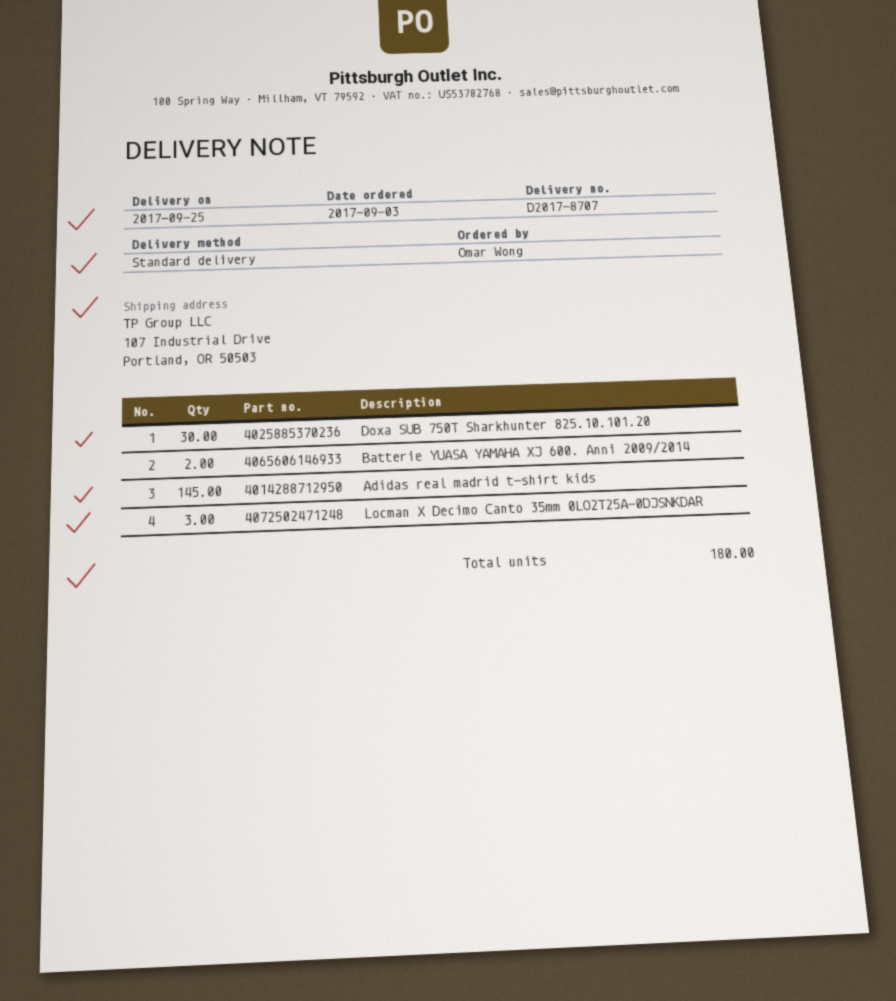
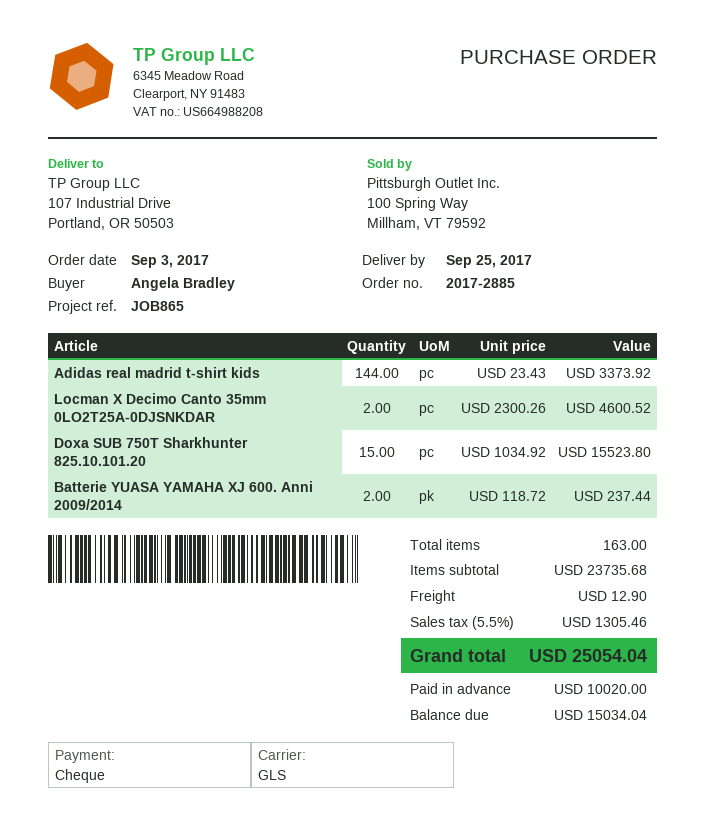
ordered by: Omar Wong -> Angela Bradley
shipping method: standard -> GLS
Doxa SUB 750T Sharkhunter 825.10.101.20: 30 -> 15
Adidas real madrid t-shirt kids: 145 -> 144
Locman X Decimo Canto 35mm 0LO2T25A-0DJSNKDAR: 3 -> 2
total quantity: 180 -> 163

